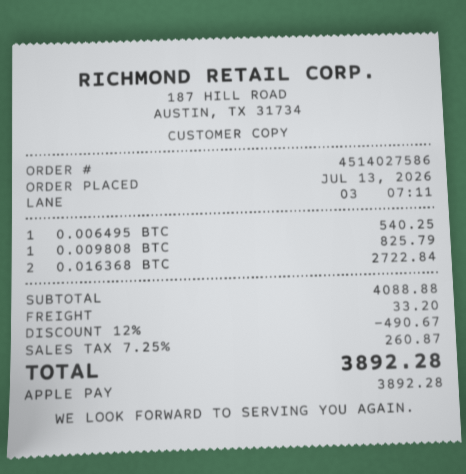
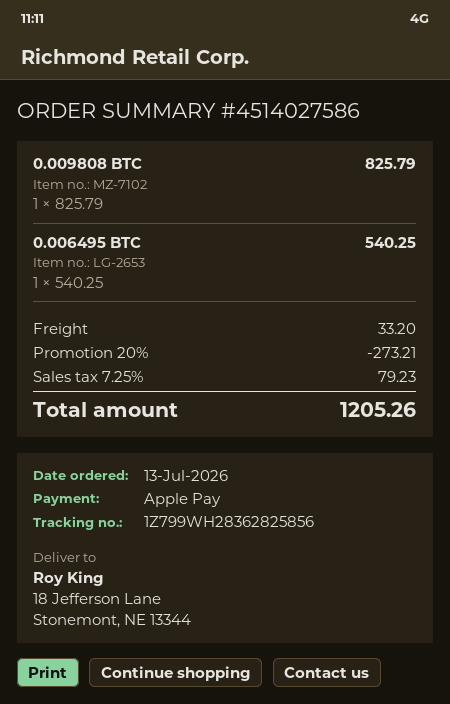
0.016368 BTC: 2 for 2722.84 -> none
discount: 12% = 490.67 -> 20% = 273.21
tax: 7.25% = 260.87 -> 7.25% = 79.23
total: 3892.28 -> 1205.26

